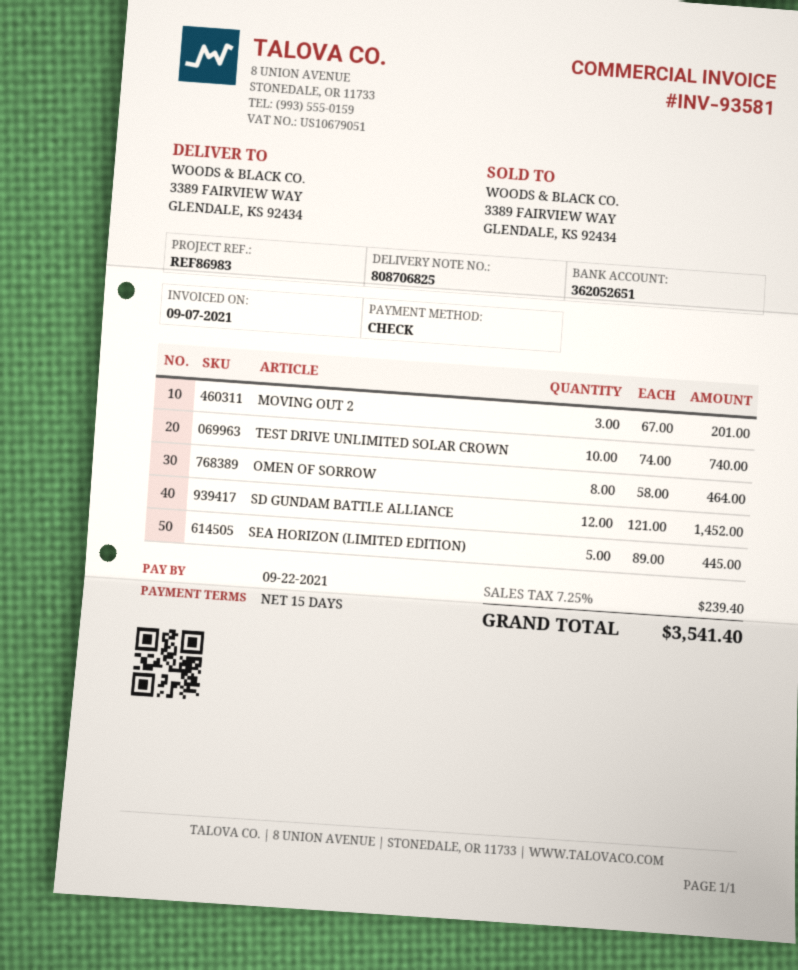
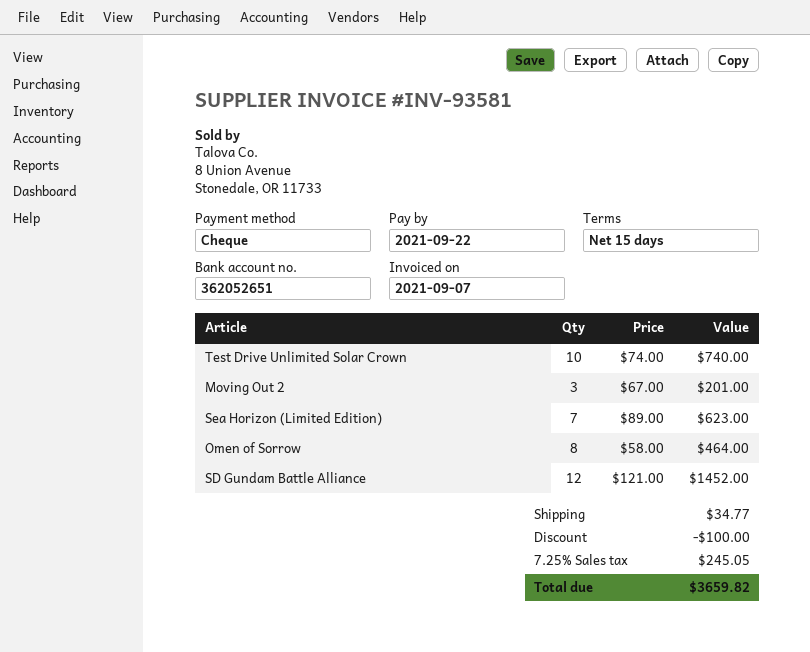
SEA HORIZON (LIMITED EDITION): 5 x 89.00 = 445.00 -> 7 x 89.00 = 623.00
discount: none -> 100.00
shipping: none -> 34.77
tax: 7.25% = 239.40 -> 7.25% = 245.05
total: 3541.40 -> 3659.82

